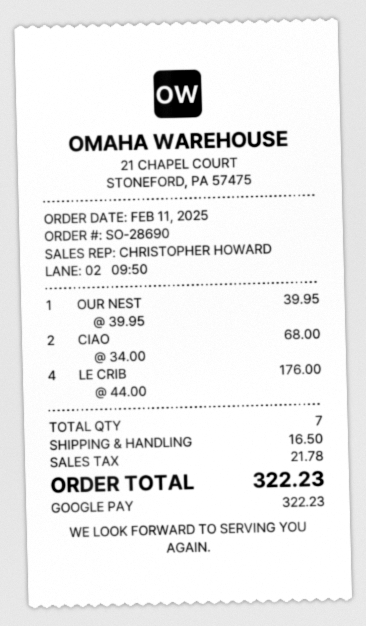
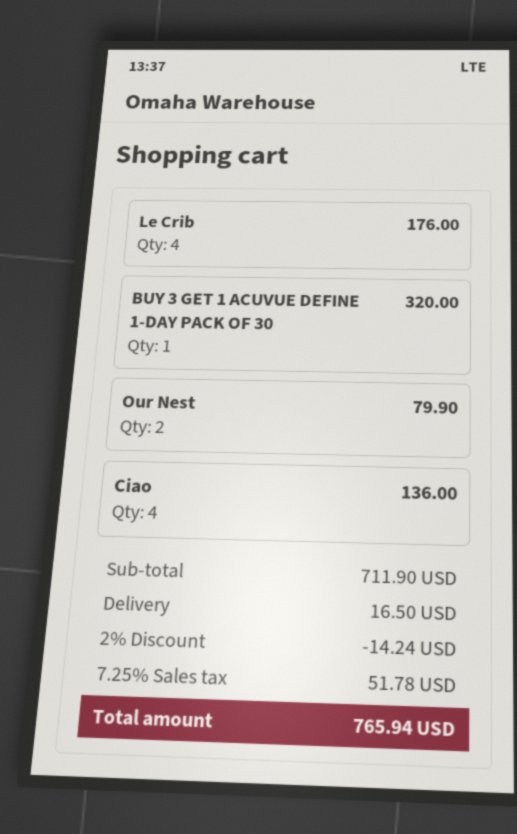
OUR NEST: 1 for 39.95 -> 2 for 79.90
CIAO: 2 for 68.00 -> 4 for 136.00
BUY 3 GET 1 ACUVUE DEFINE 1-DAY PACK OF 30: none -> 1 for 320.00
discount: none -> 2% = 14.24
tax: 21.78 -> 51.78
total: 322.23 -> 765.94

